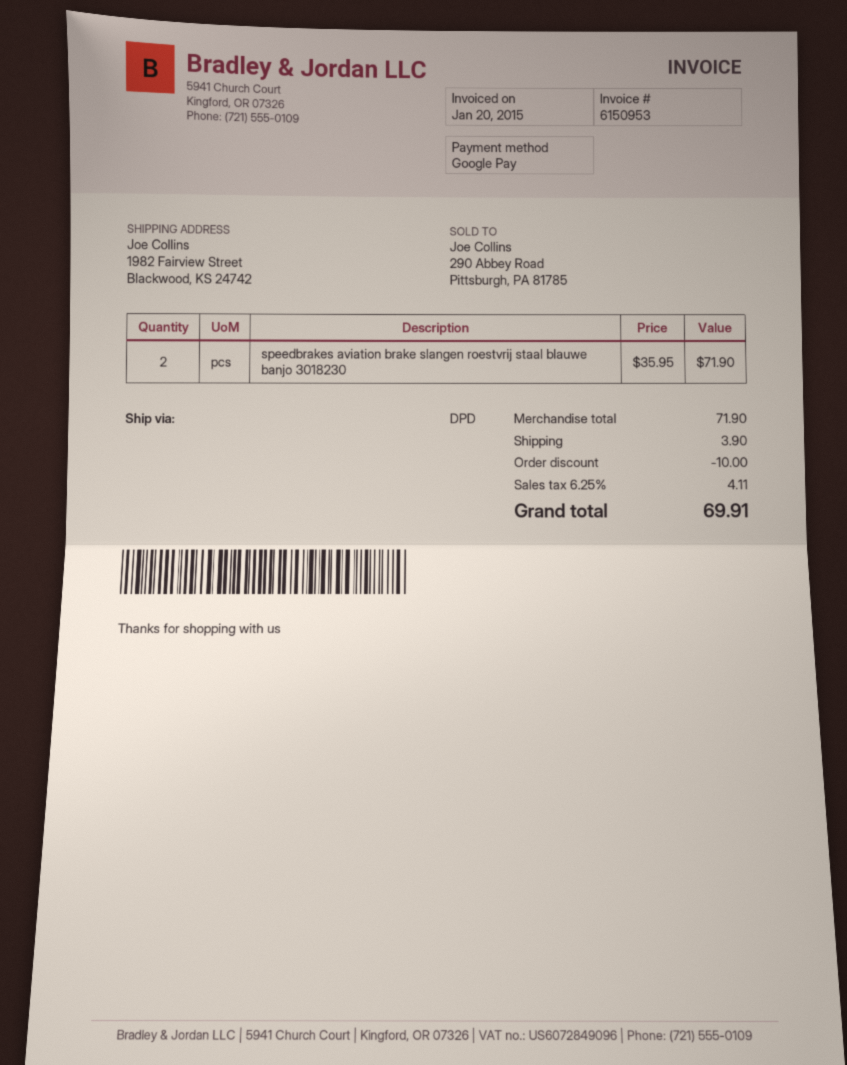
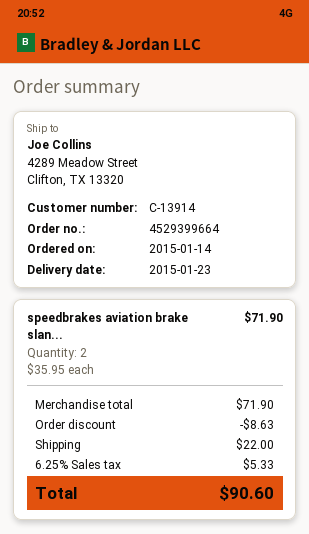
ship to: 1982 Fairview Street, Blackwood, KS 24742 -> 4289 Meadow Street, Clifton, TX 13320
discount: 10.00 -> 8.63
shipping: 3.90 -> 22.00
tax: 6.25% = 4.11 -> 6.25% = 5.33
total: 69.91 -> 90.60

